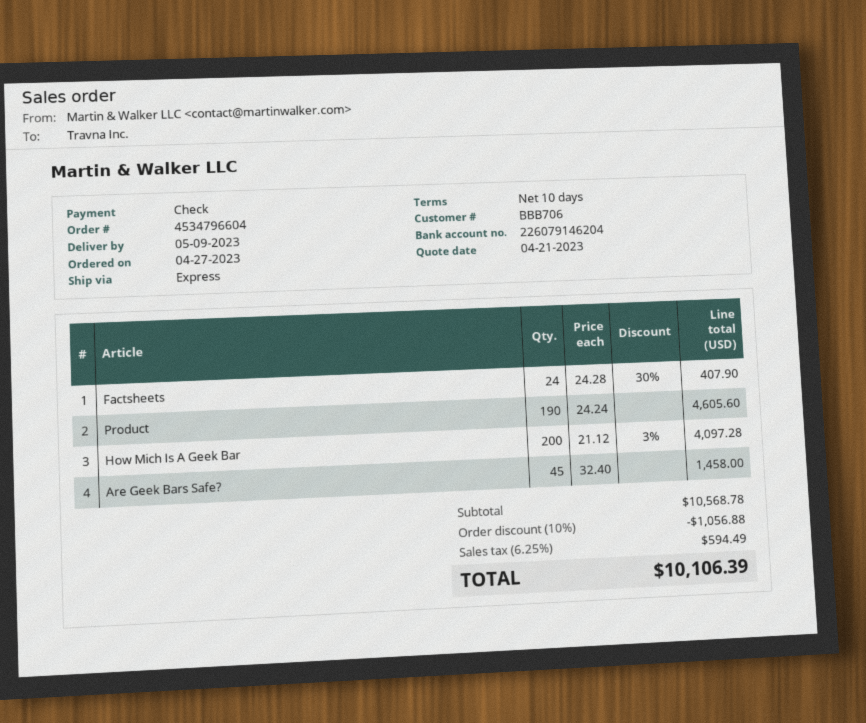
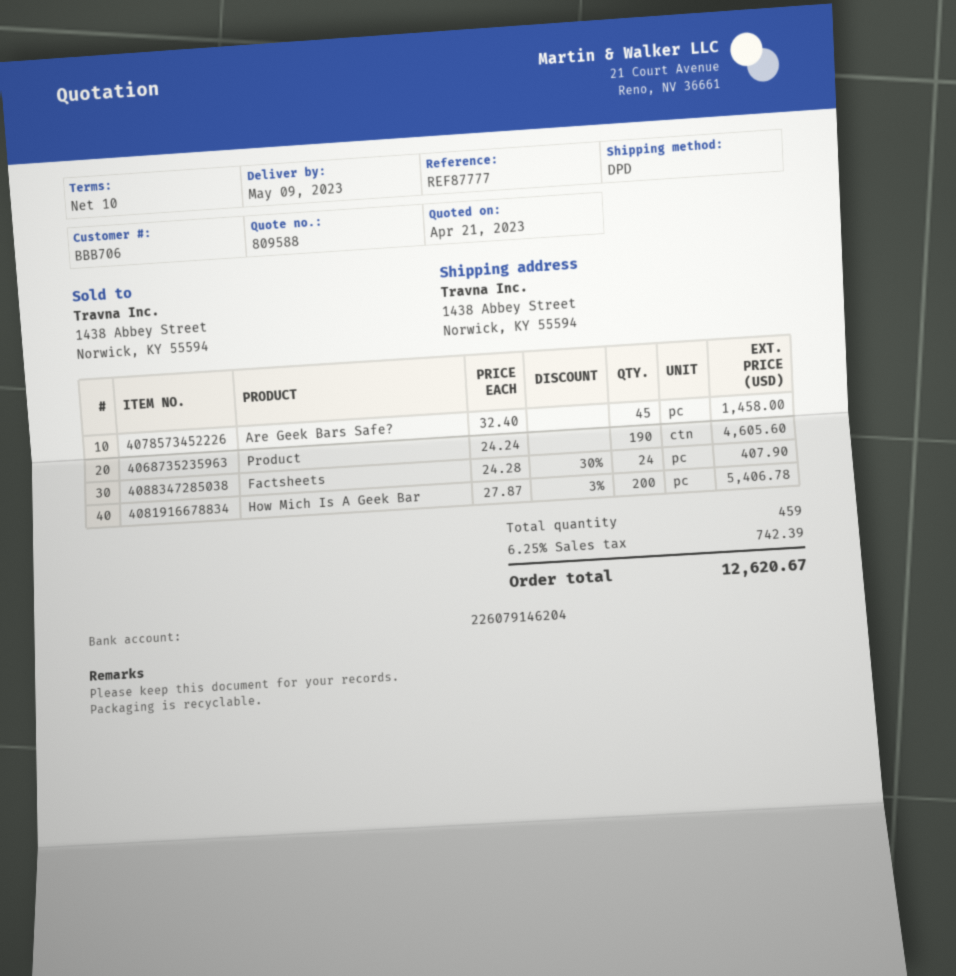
shipping method: express -> DPD
How Mich Is A Geek Bar: 200 x 21.12 - 3% = 4097.28 -> 200 x 27.87 - 3% = 5406.78
discount: 10% = 1056.88 -> none
tax: 6.25% = 594.49 -> 6.25% = 742.39
total: 10106.39 -> 12620.67

